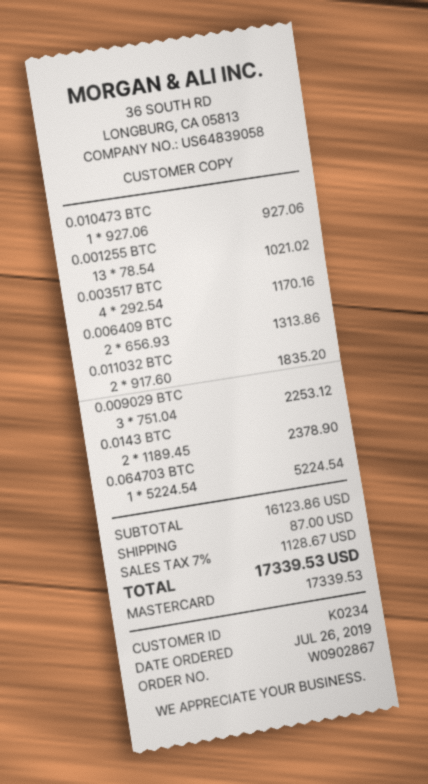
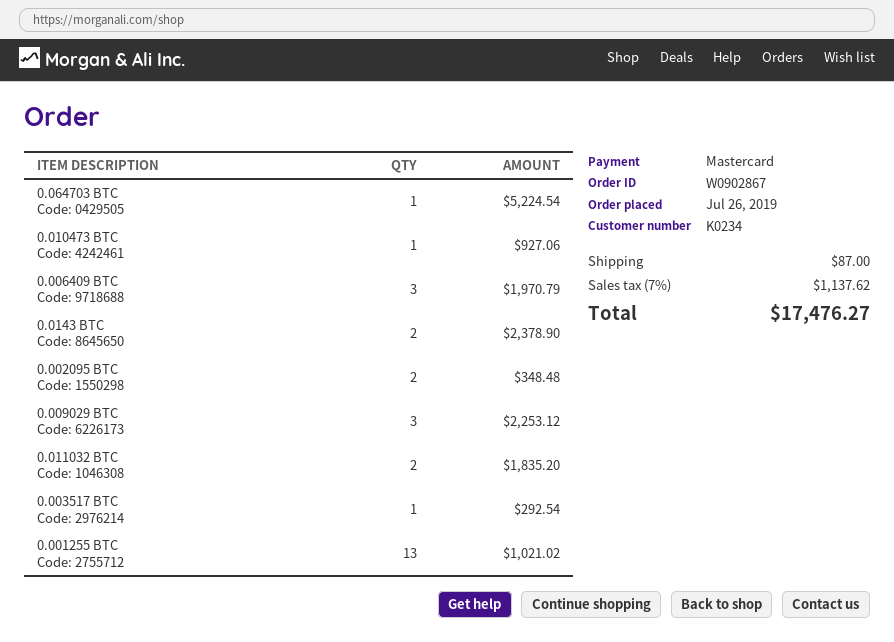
0.003517 BTC: 4 for 1170.16 -> 1 for 292.54
0.006409 BTC: 2 for 1313.86 -> 3 for 1970.79
0.002095 BTC: none -> 2 for 348.48
tax: 7% = 1128.67 -> 7% = 1137.62
total: 17339.53 -> 17476.27

